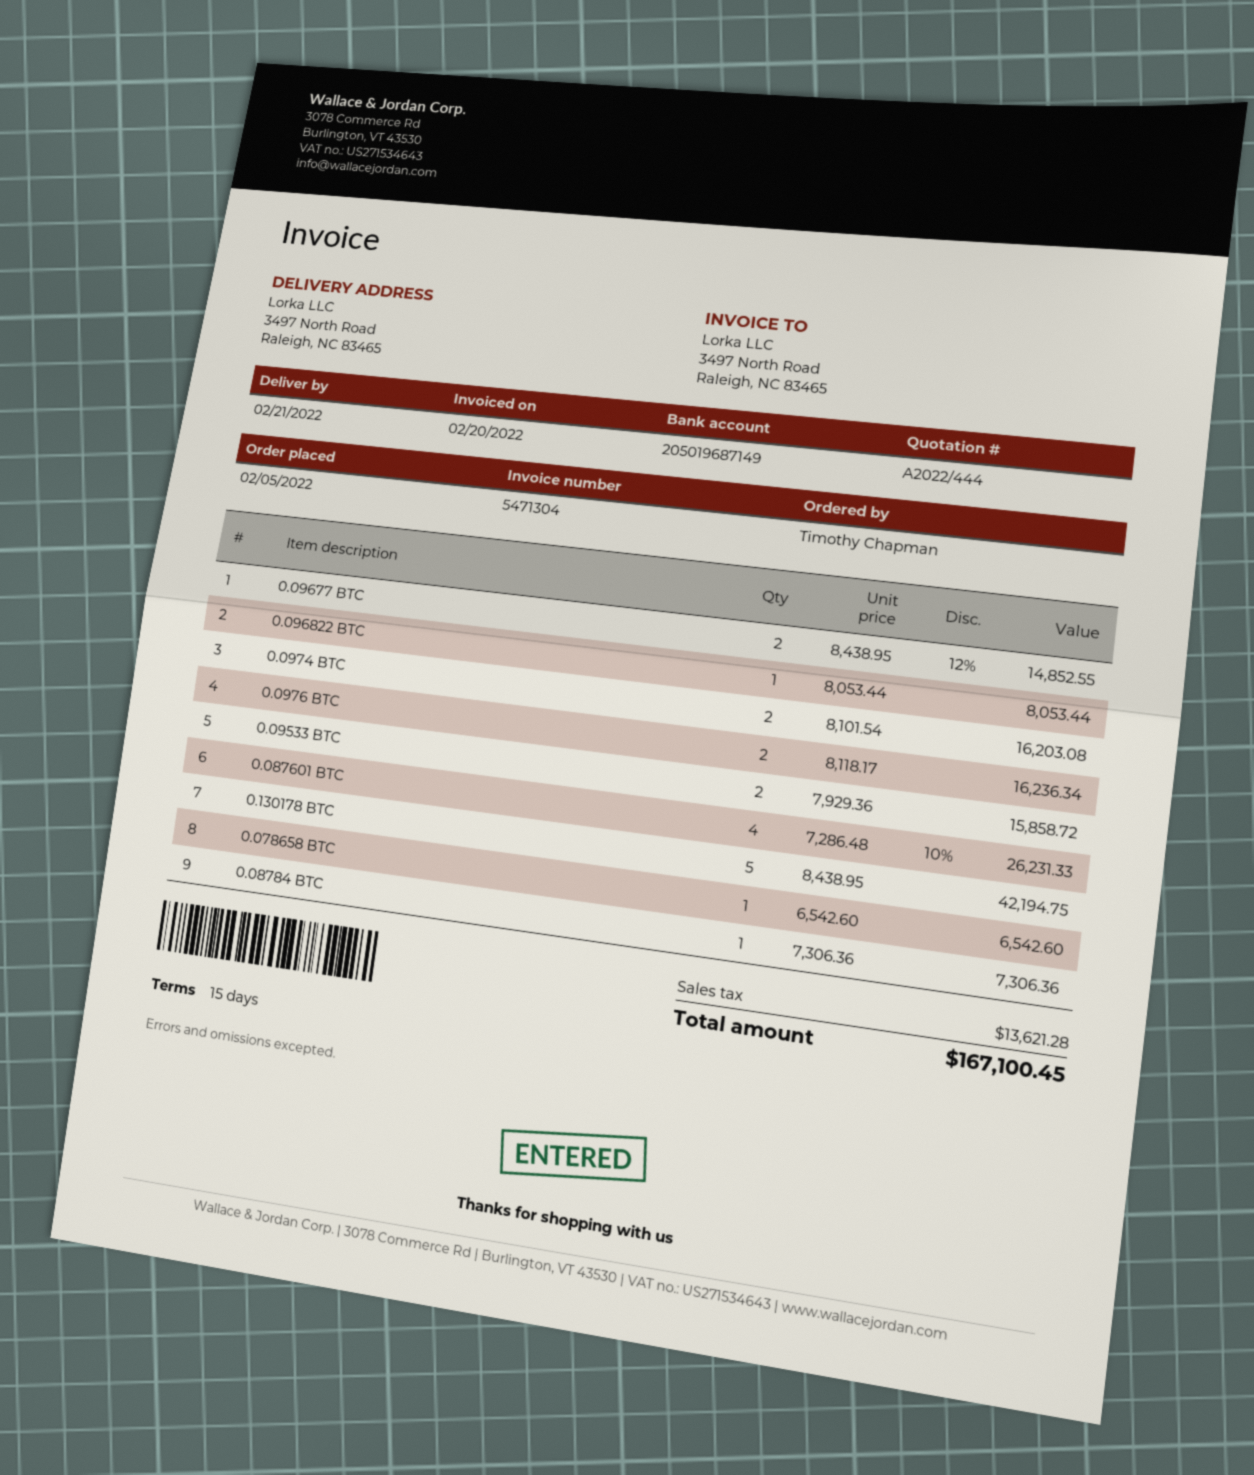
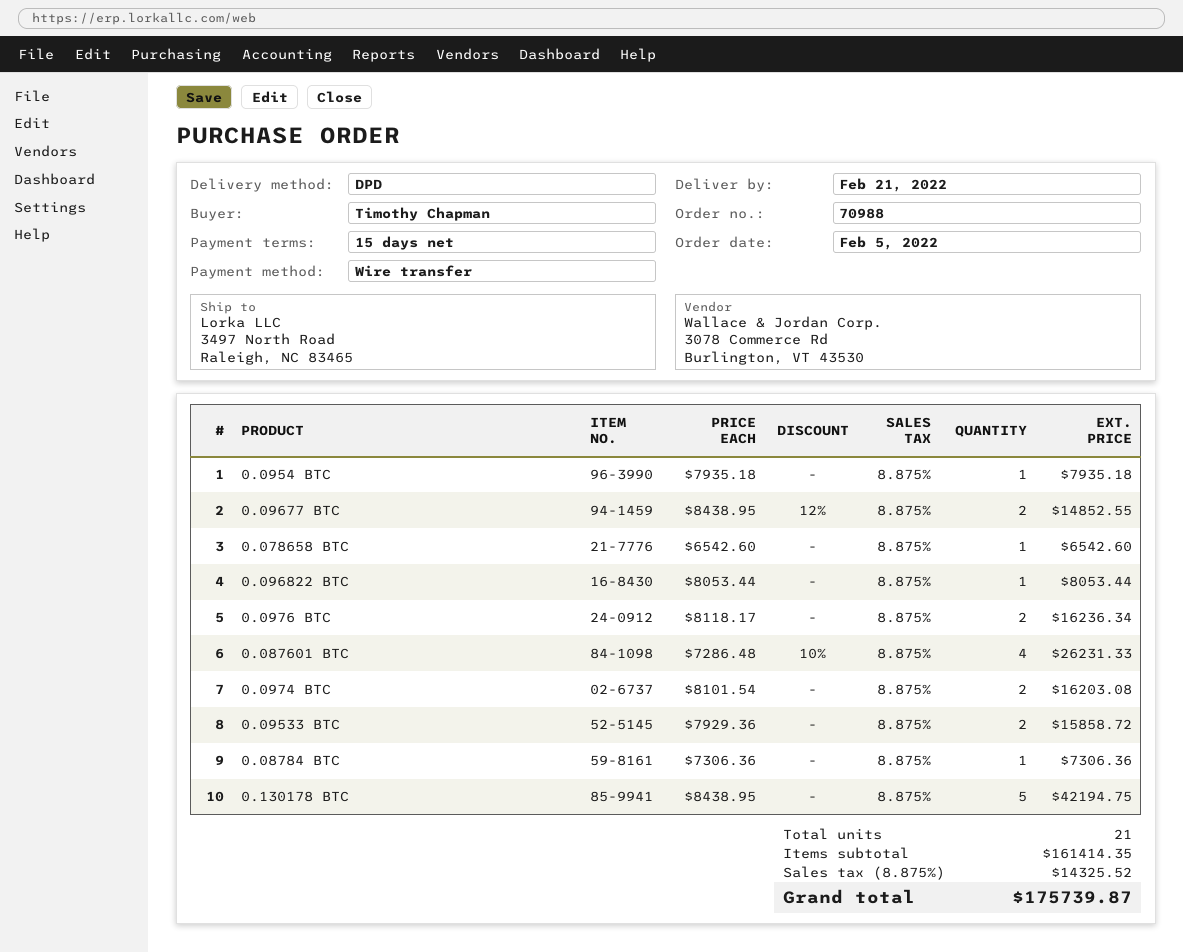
0.0954 BTC: none -> 1 x 7935.18 = 7935.18
tax: 13621.28 -> 14325.52
total: 167100.45 -> 175739.87

